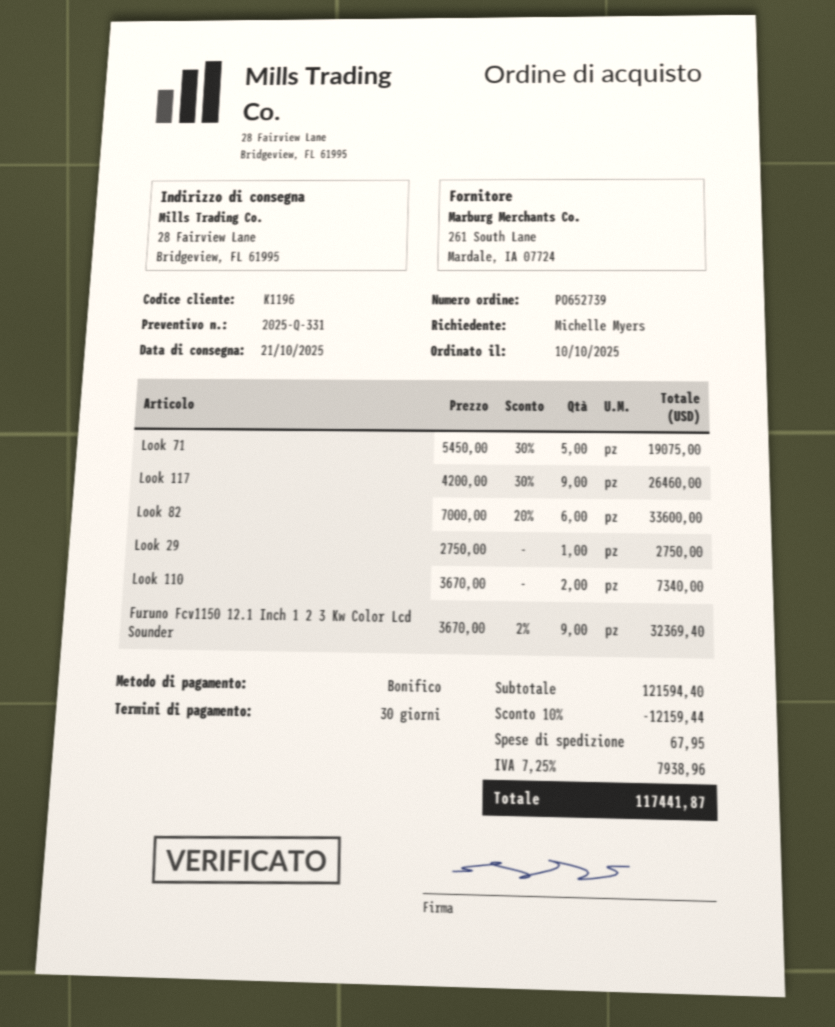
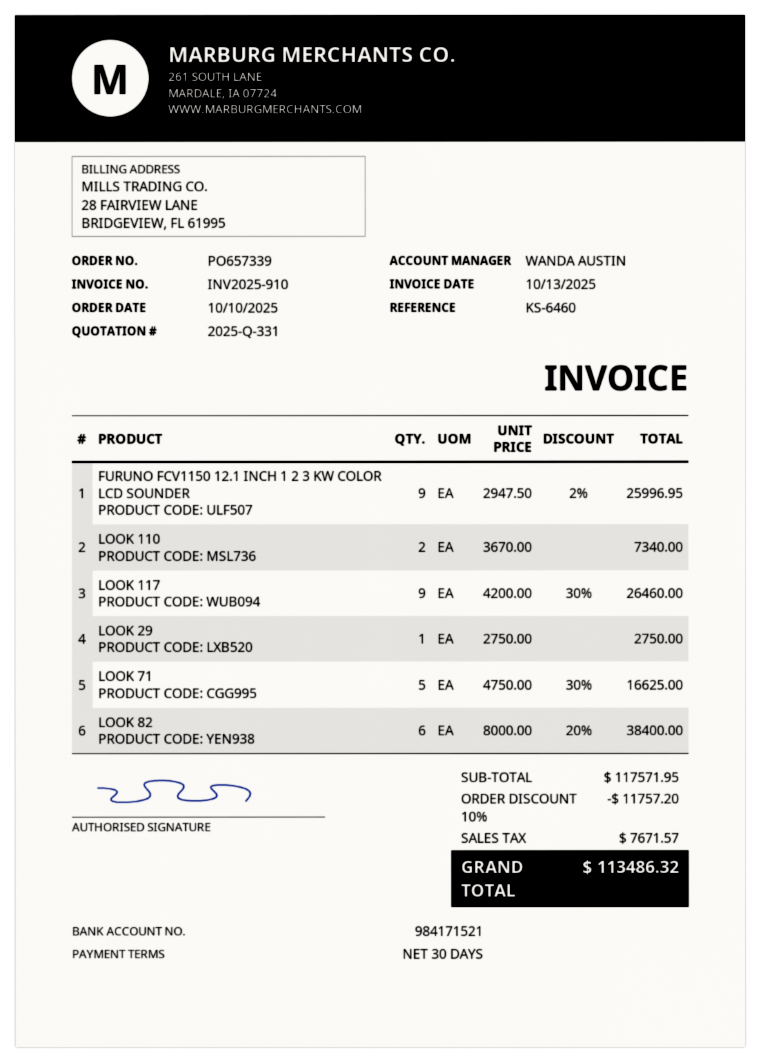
order number: PO652739 -> PO657339
Look 71: 5 x 5450.00 - 30% = 19075.00 -> 5 x 4750.00 - 30% = 16625.00
Look 82: 6 x 7000.00 - 20% = 33600.00 -> 6 x 8000.00 - 20% = 38400.00
Furuno Fcv1150 12.1 Inch 1 2 3 Kw Color Lcd Sounder: 9 x 3670.00 - 2% = 32369.40 -> 9 x 2947.50 - 2% = 25996.95
subtotal: 121594.40 -> 117571.95
discount: 10% = 12159.44 -> 10% = 11757.20
shipping: 67.95 -> none
tax: 7938.96 -> 7671.57
total: 117441.87 -> 113486.32

